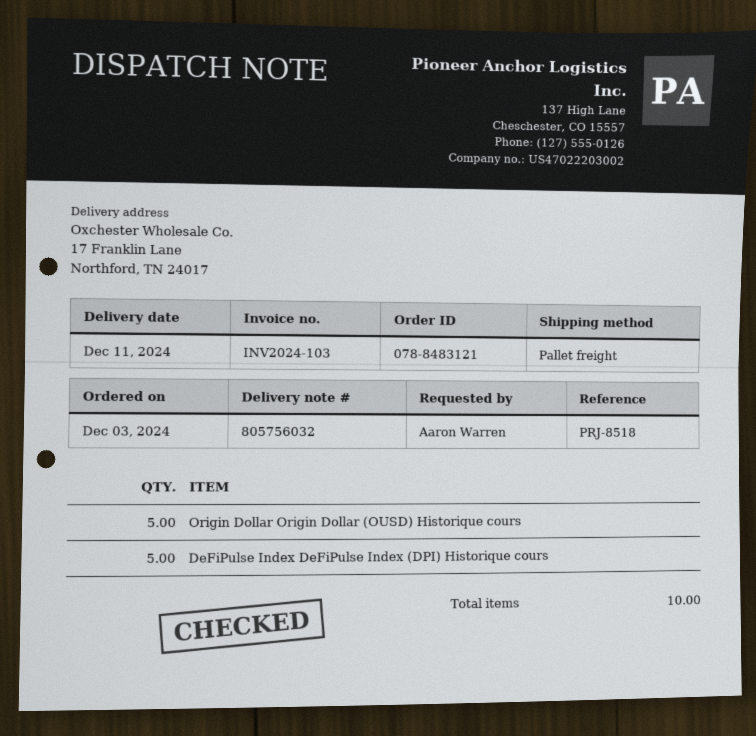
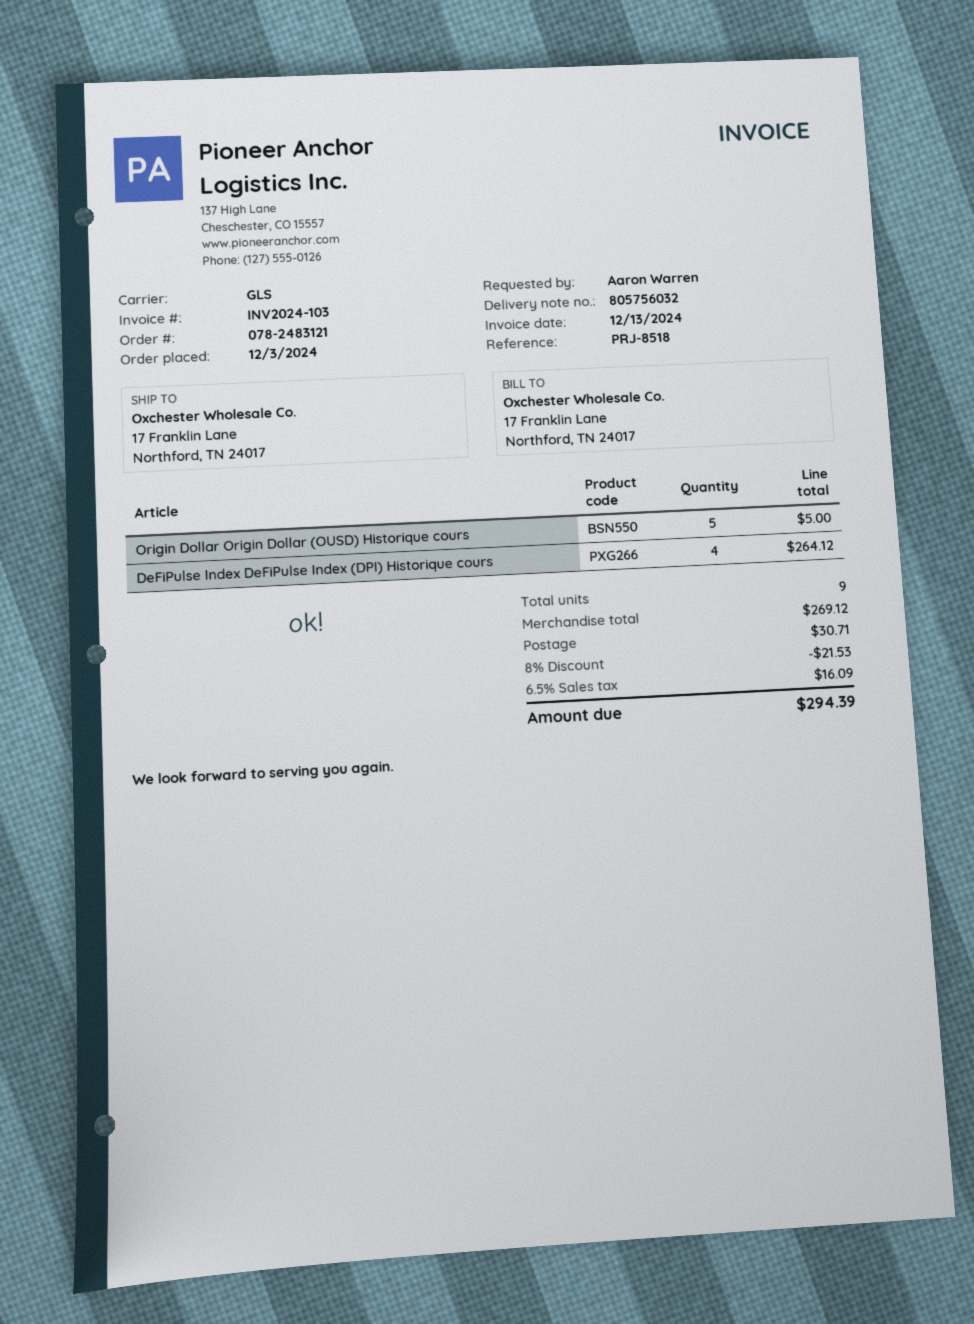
order number: 078-8483121 -> 078-2483121
shipping method: pallet freight -> GLS
DeFiPulse Index DeFiPulse Index (DPI) Historique cours: 5 -> 4
total quantity: 10 -> 9

